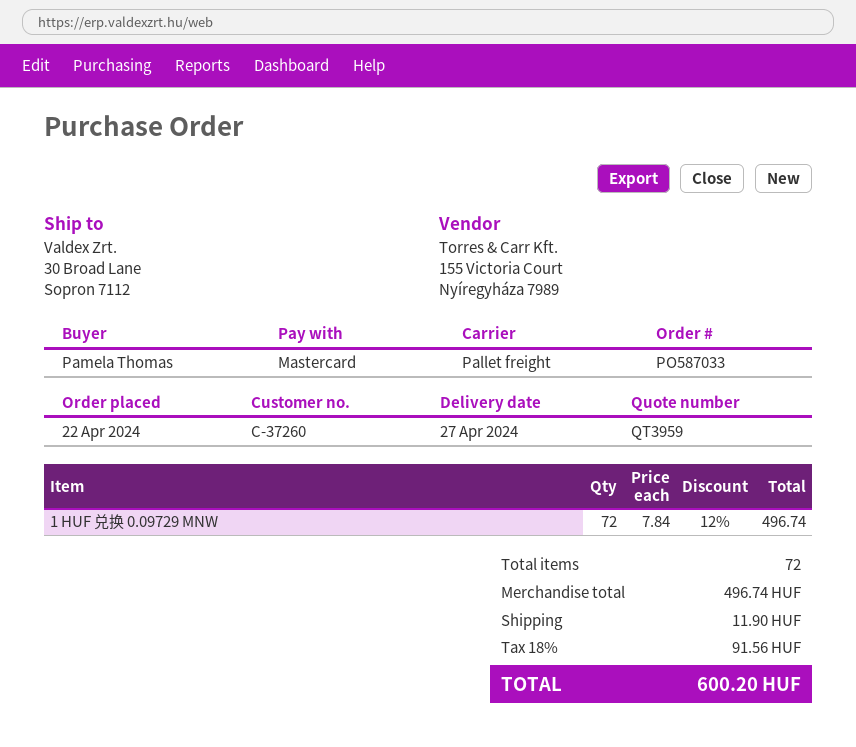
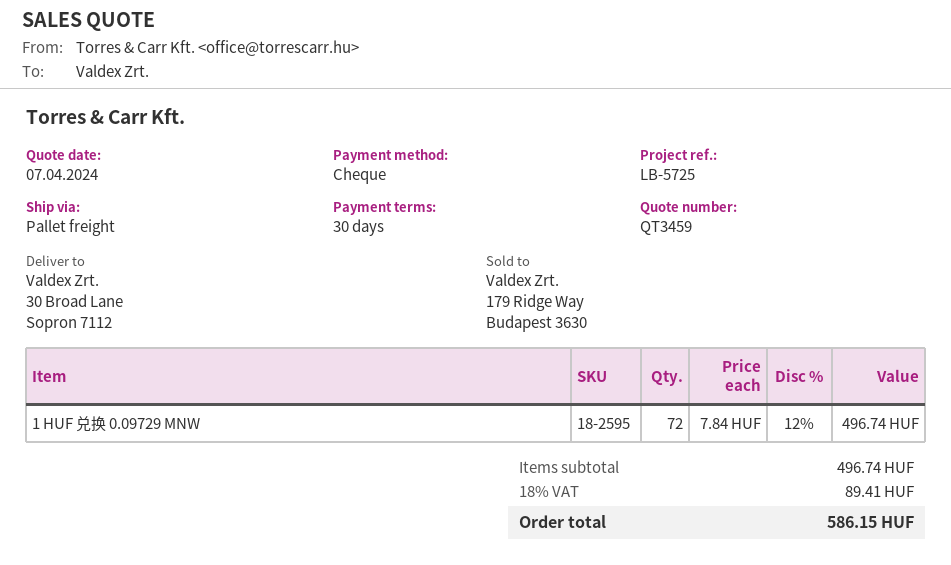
quote number: QT3959 -> QT3459
payment method: Mastercard -> cheque
shipping: 11.90 -> none
tax: 18% = 91.56 -> 18% = 89.41
total: 600.20 -> 586.15

